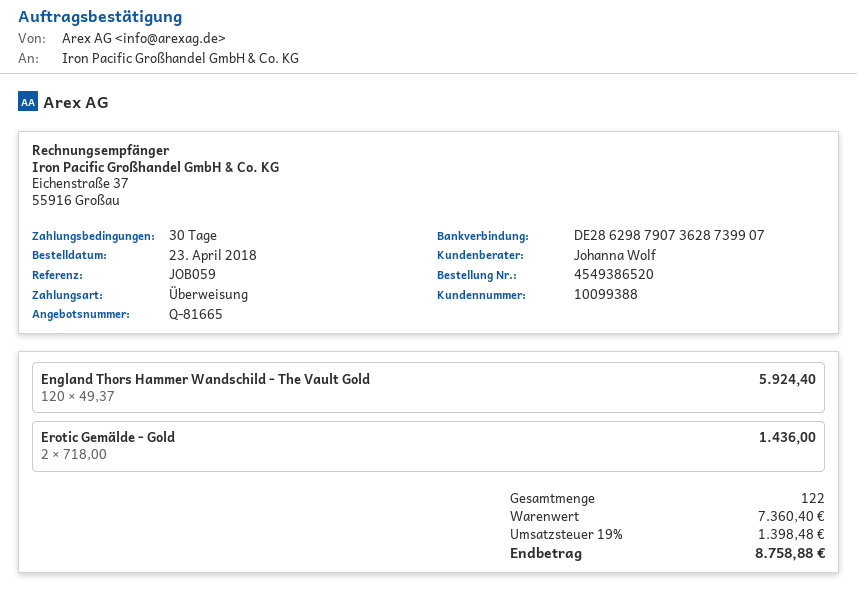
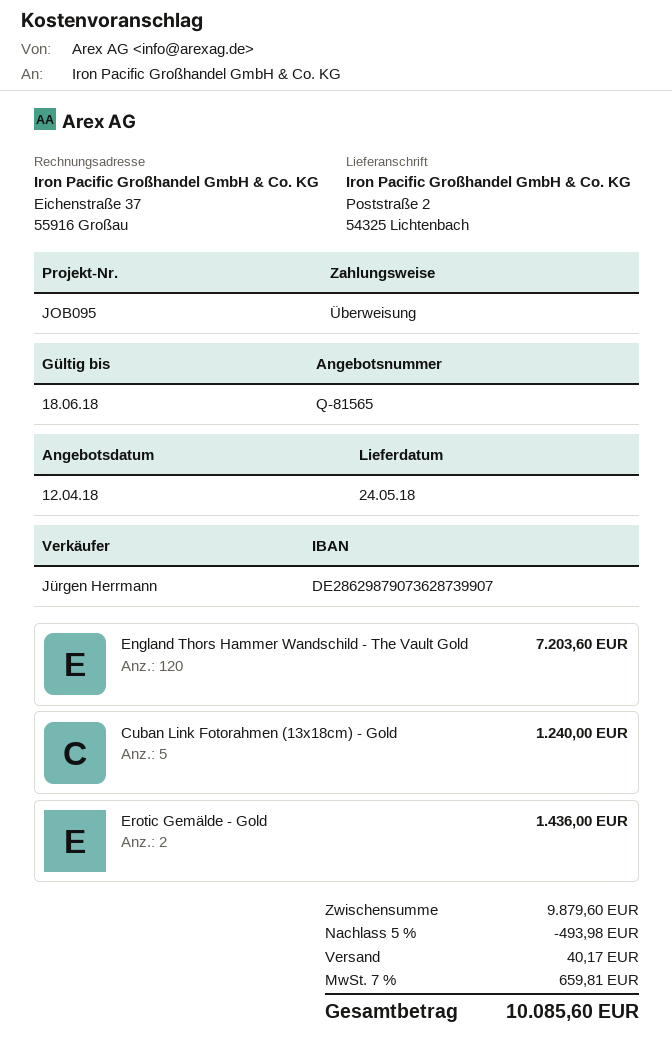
quote number: Q-81665 -> Q-81565
reference: JOB059 -> JOB095
sales rep: Johanna Wolf -> Jürgen Herrmann
England Thors Hammer Wandschild - The Vault Gold: 120 for 5924.40 -> 120 for 7203.60
Cuban Link Fotorahmen (13x18cm) - Gold: none -> 5 for 1240.00
subtotal: 7360.40 -> 9879.60
discount: none -> 5% = 493.98
shipping: none -> 40.17
tax: 19% = 1398.48 -> 7% = 659.81
total: 8758.88 -> 10085.60

